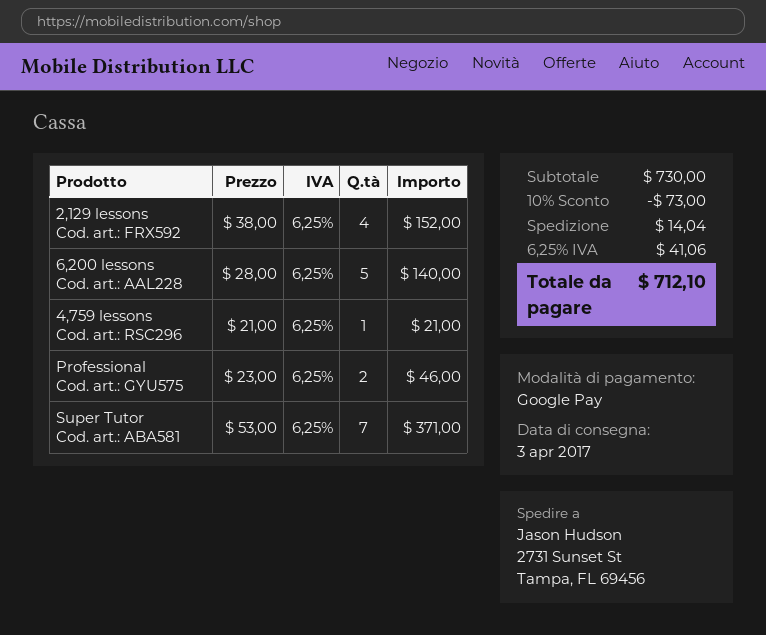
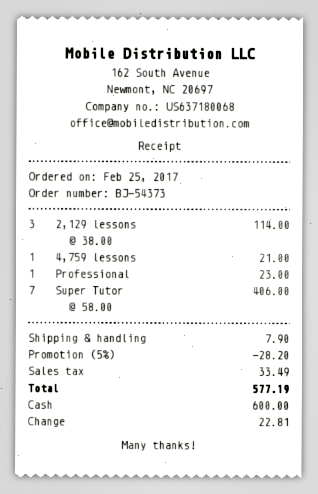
payment method: Google Pay -> cash
2,129 lessons: 4 x 38.00 = 152.00 -> 3 x 38.00 = 114.00
6,200 lessons: 5 x 28.00 = 140.00 -> none
Professional: 2 x 23.00 = 46.00 -> 1 x 23.00 = 23.00
Super Tutor: 7 x 53.00 = 371.00 -> 7 x 58.00 = 406.00
discount: 10% = 73.00 -> 5% = 28.20
shipping: 14.04 -> 7.90
tax: 41.06 -> 33.49
total: 712.10 -> 577.19

